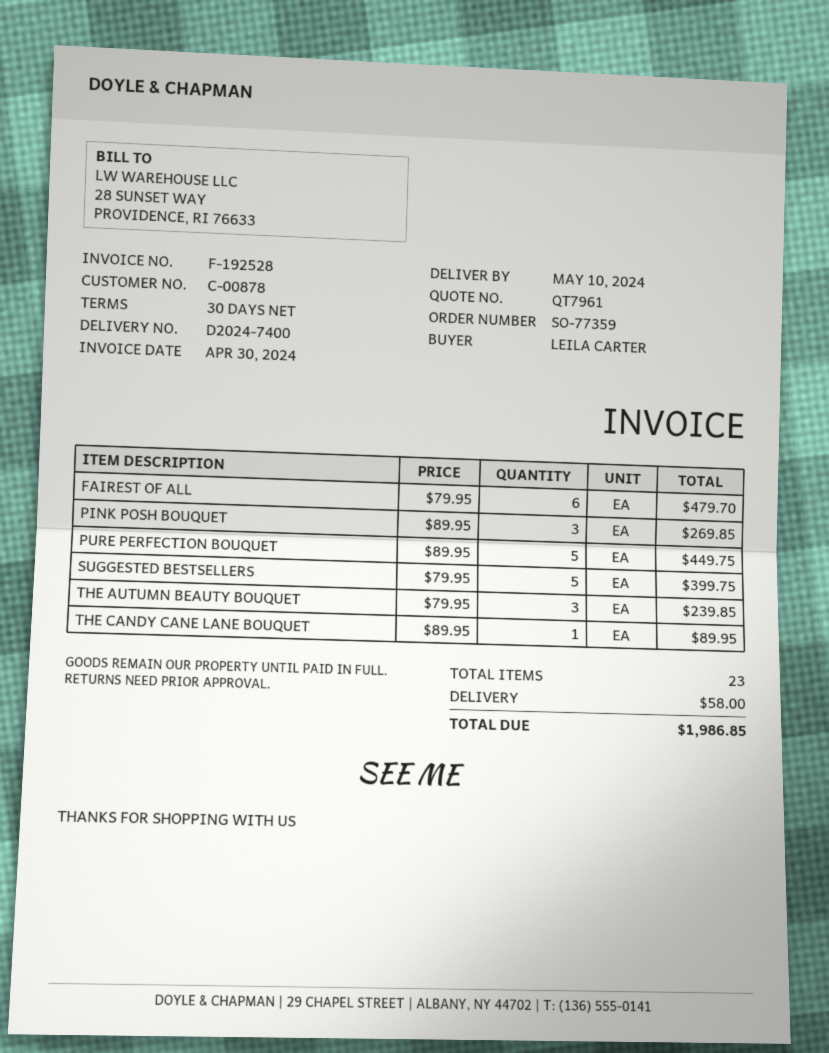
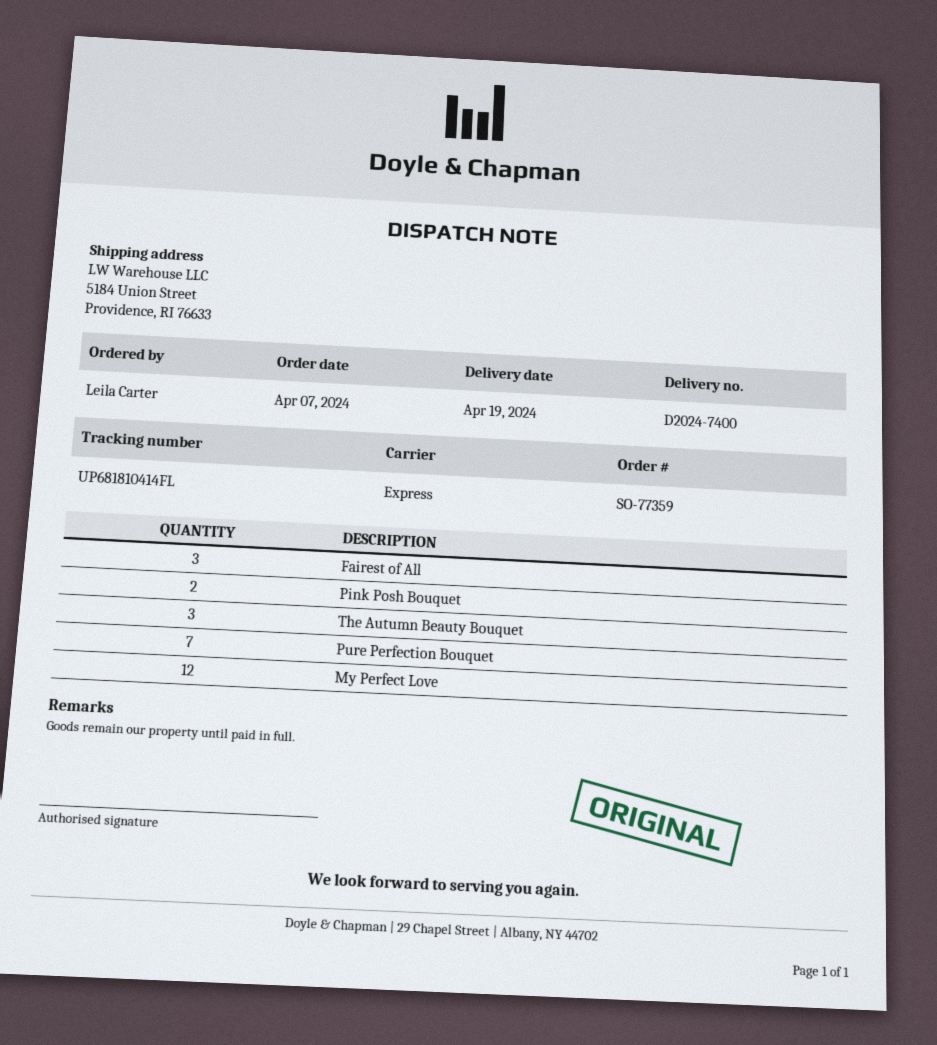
delivery date: 2024-05-10 -> 2024-04-19
FAIREST OF ALL: 6 -> 3
PINK POSH BOUQUET: 3 -> 2
PURE PERFECTION BOUQUET: 5 -> 7
SUGGESTED BESTSELLERS: 5 -> none
THE CANDY CANE LANE BOUQUET: 1 -> none
My Perfect Love: none -> 12

